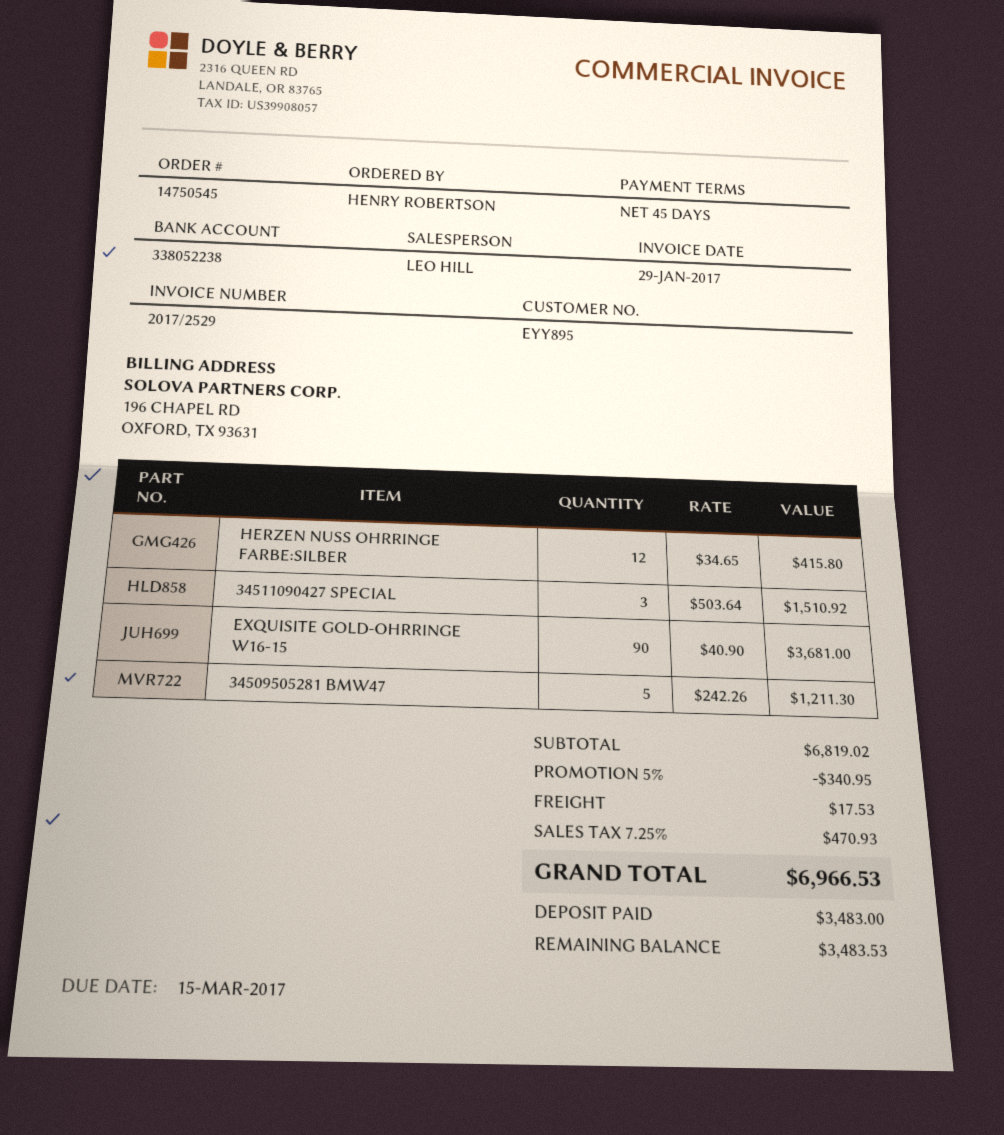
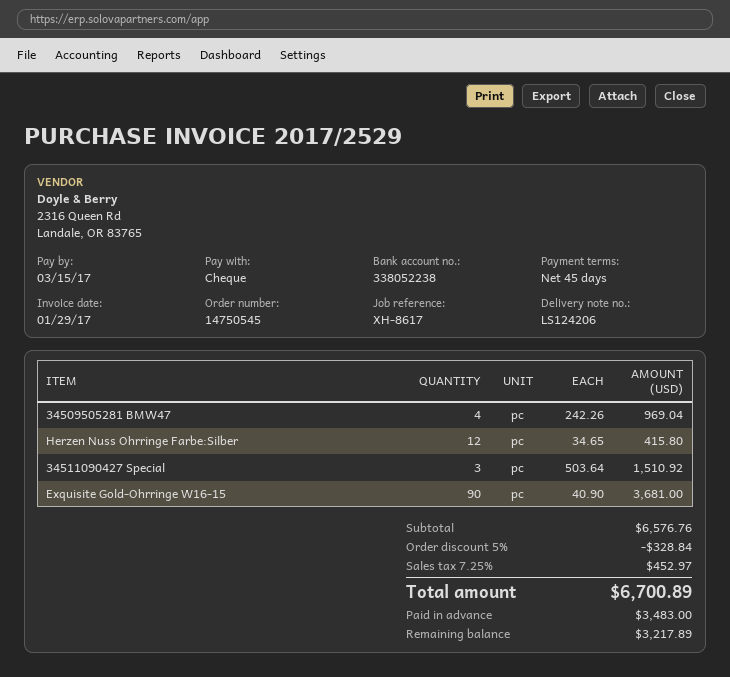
34509505281 BMW47: 5 x 242.26 = 1211.30 -> 4 x 242.26 = 969.04
subtotal: 6819.02 -> 6576.76
discount: 5% = 340.95 -> 5% = 328.84
shipping: 17.53 -> none
tax: 7.25% = 470.93 -> 7.25% = 452.97
total: 6966.53 -> 6700.89
balance: 3483.53 -> 3217.89

